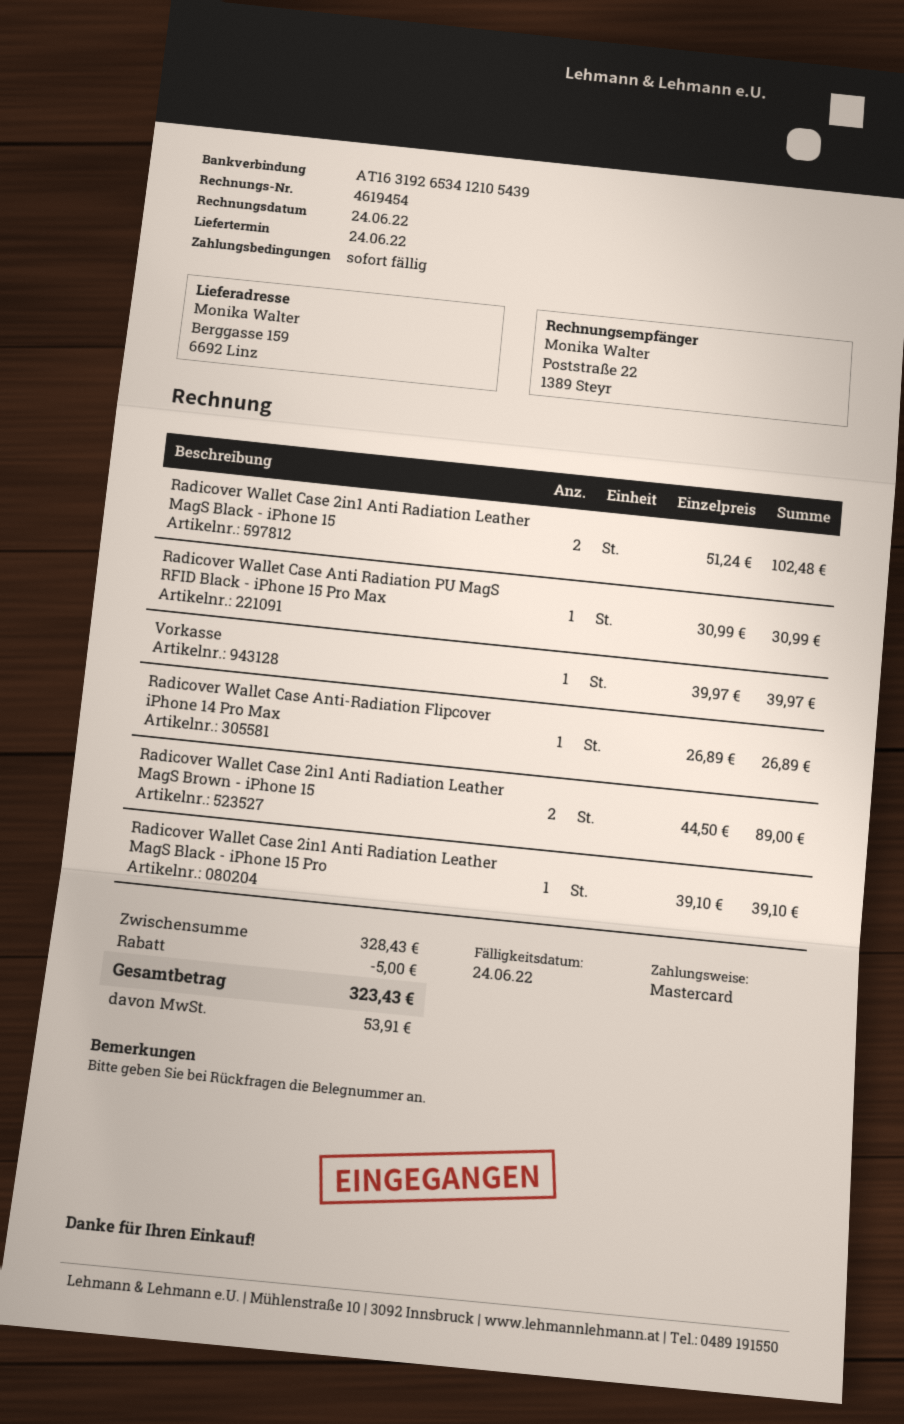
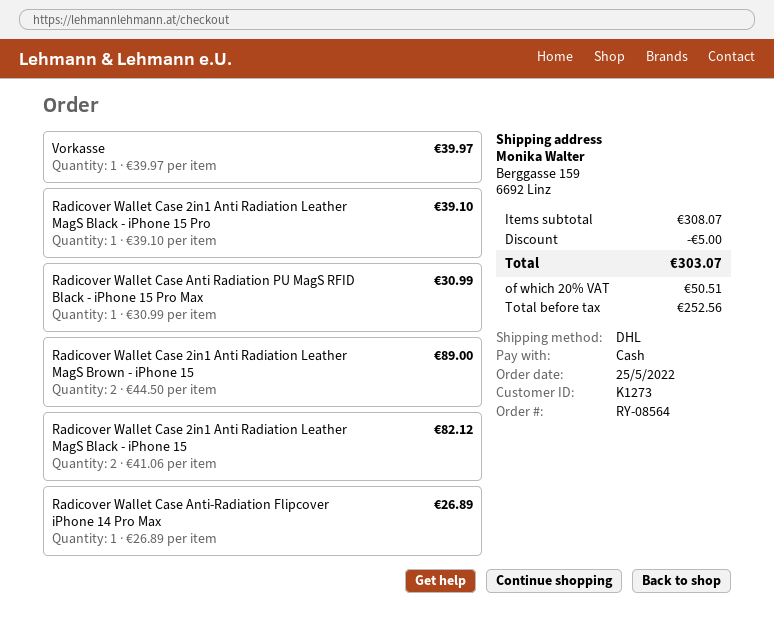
payment method: Mastercard -> cash
Radicover Wallet Case 2in1 Anti Radiation Leather MagS Black - iPhone 15: 2 x 51.24 = 102.48 -> 2 x 41.06 = 82.12
subtotal: 328.43 -> 308.07
tax: 53.91 -> 50.51
total: 323.43 -> 303.07

